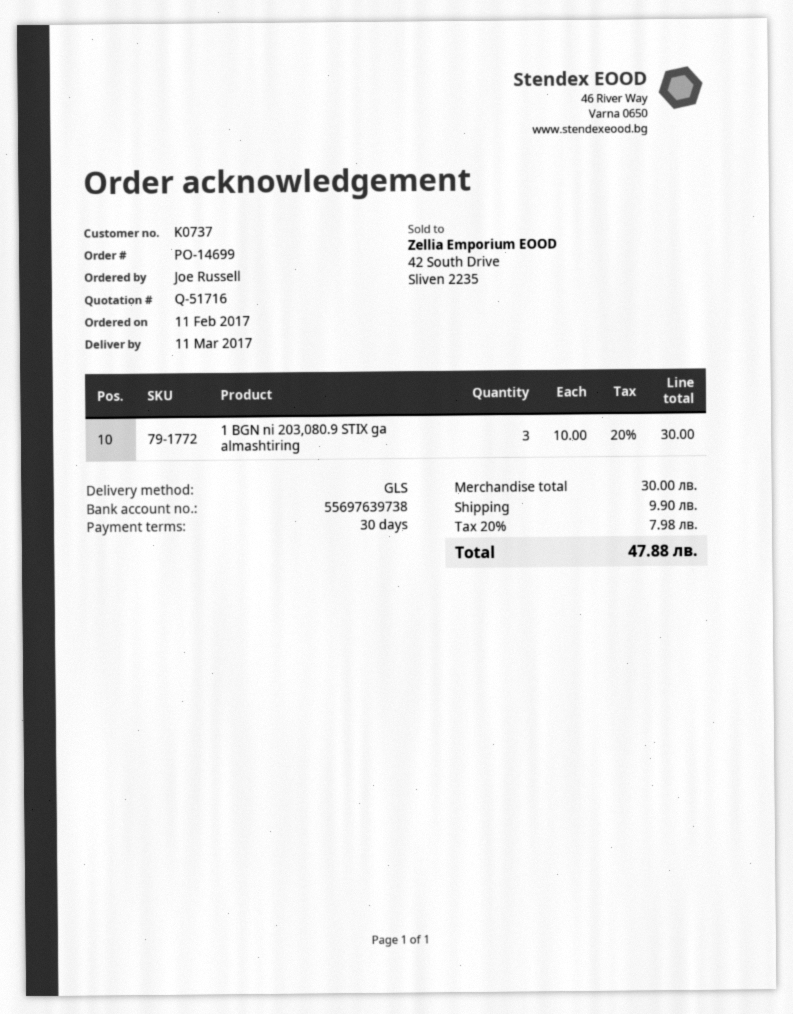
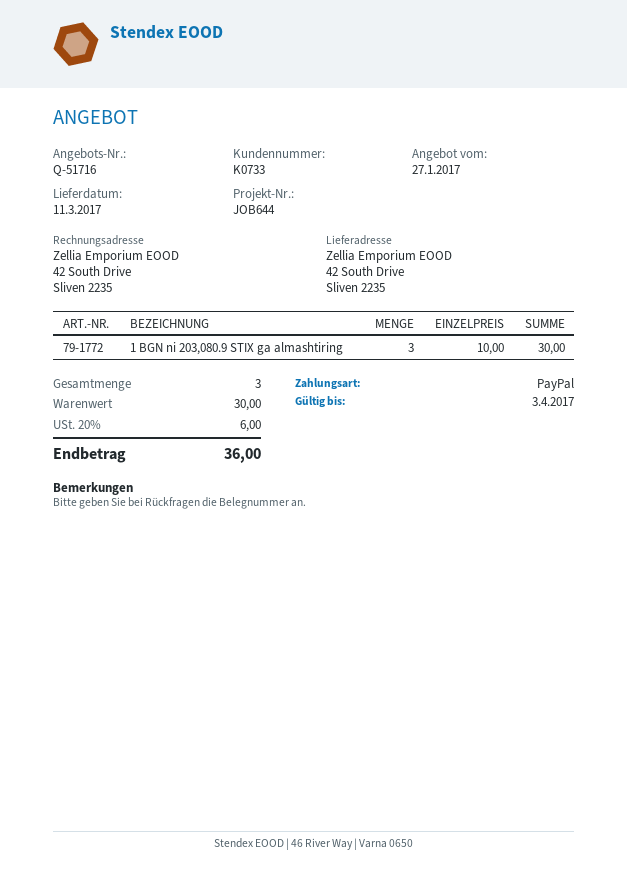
customer number: K0737 -> K0733
shipping: 9.90 -> none
tax: 20% = 7.98 -> 20% = 6.00
total: 47.88 -> 36.00

